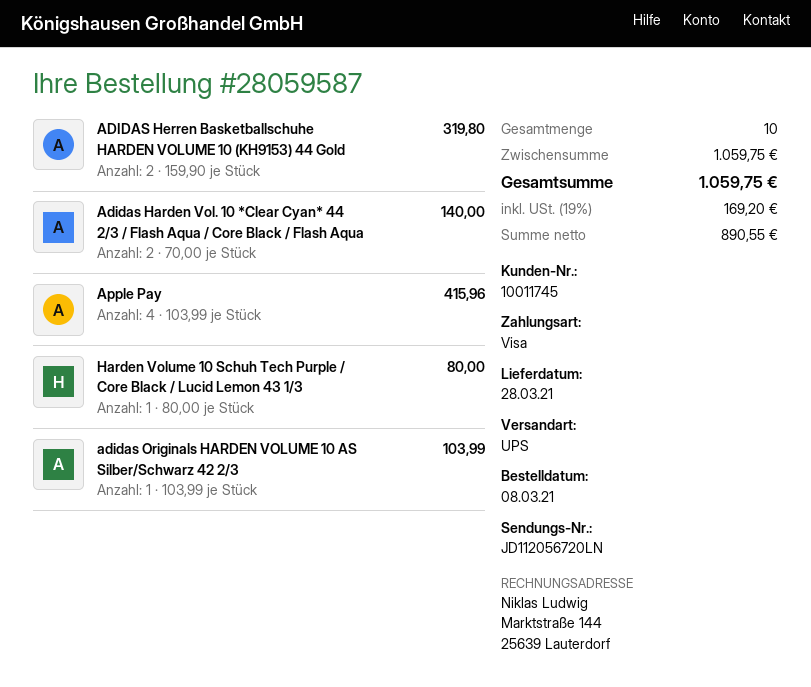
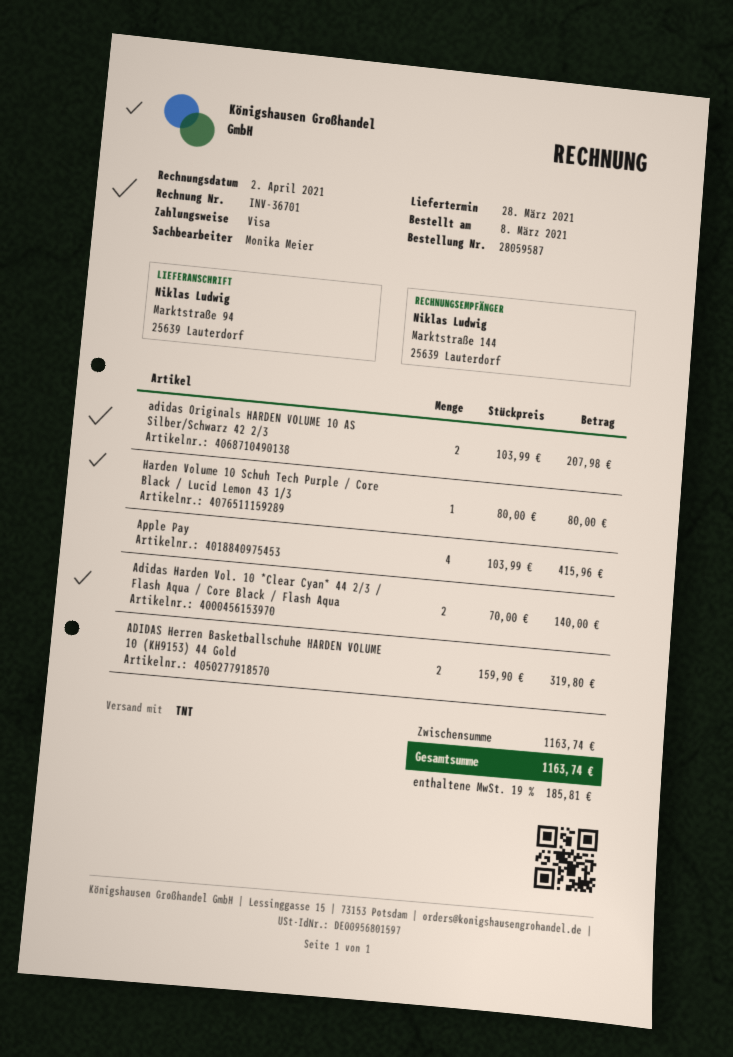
shipping method: UPS -> TNT
adidas Originals HARDEN VOLUME 10 AS Silber/Schwarz 42 2/3: 1 x 103.99 = 103.99 -> 2 x 103.99 = 207.98
subtotal: 1059.75 -> 1163.74
tax: 19% = 169.20 -> 19% = 185.81
total: 1059.75 -> 1163.74

